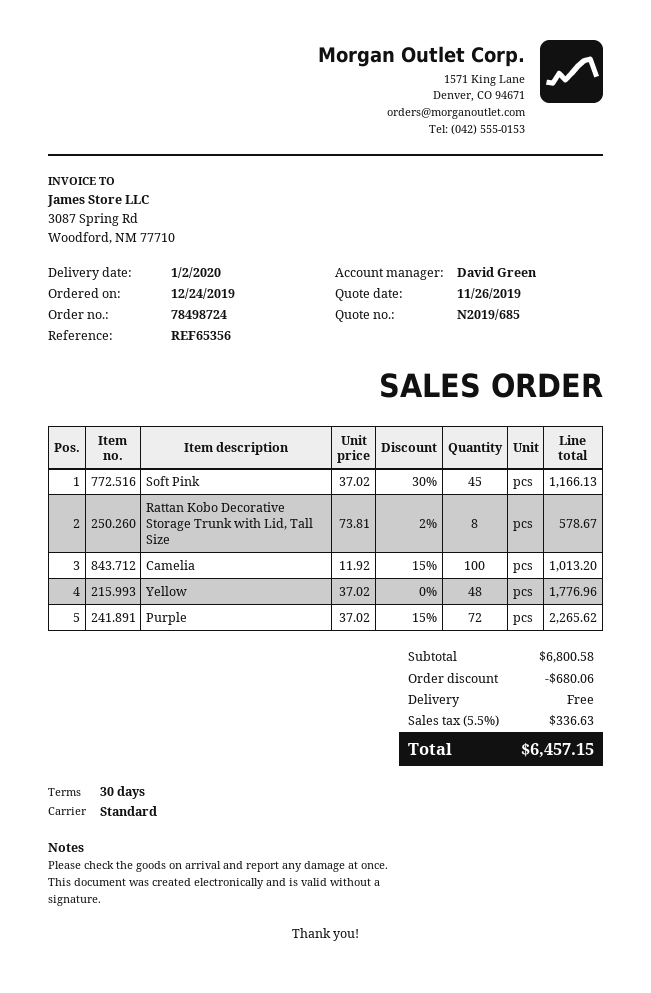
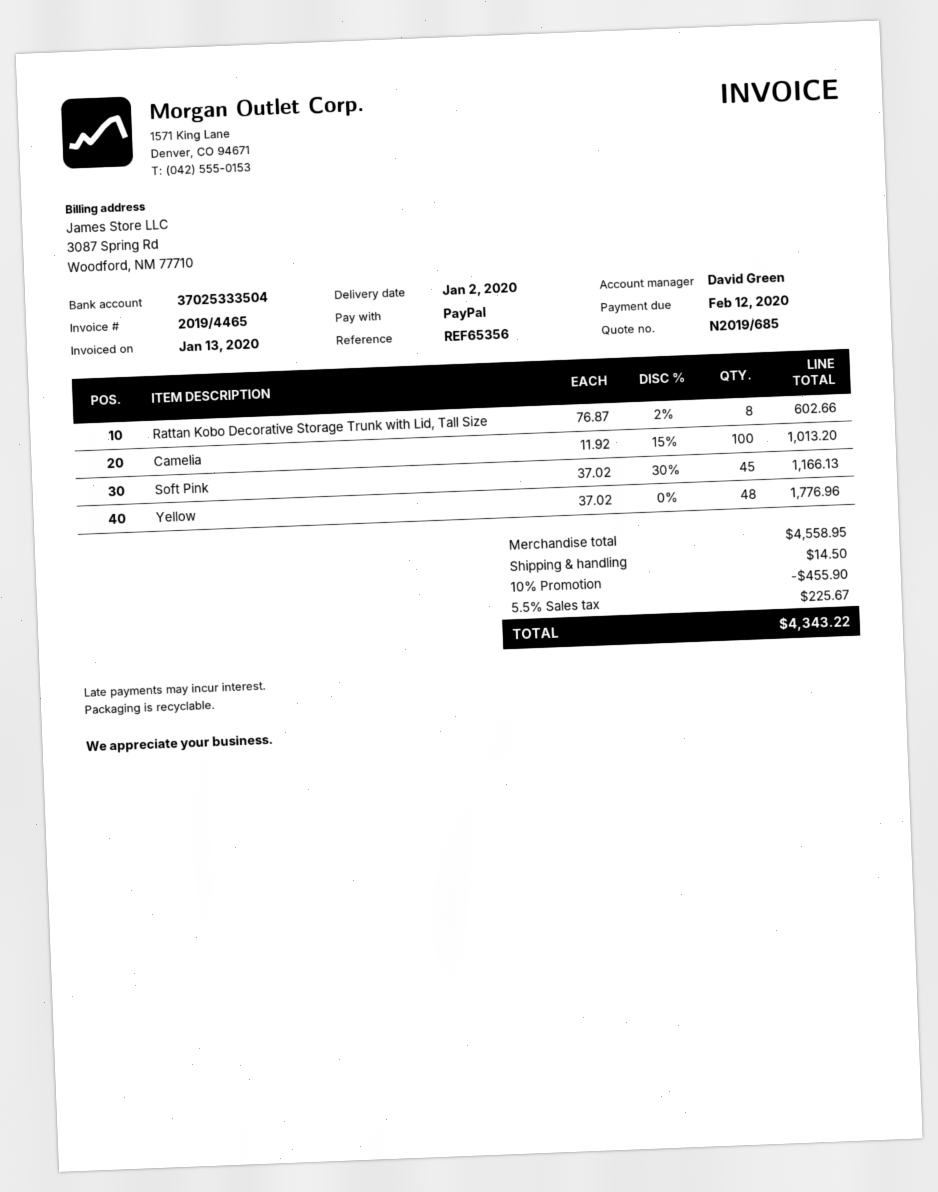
Rattan Kobo Decorative Storage Trunk with Lid, Tall Size: 8 x 73.81 - 2% = 578.67 -> 8 x 76.87 - 2% = 602.66
Purple: 72 x 37.02 - 15% = 2265.62 -> none
subtotal: 6800.58 -> 4558.95
discount: 680.06 -> 455.90
shipping: 0.00 -> 14.50
tax: 5.5% = 336.63 -> 5.5% = 225.67
total: 6457.15 -> 4343.22

